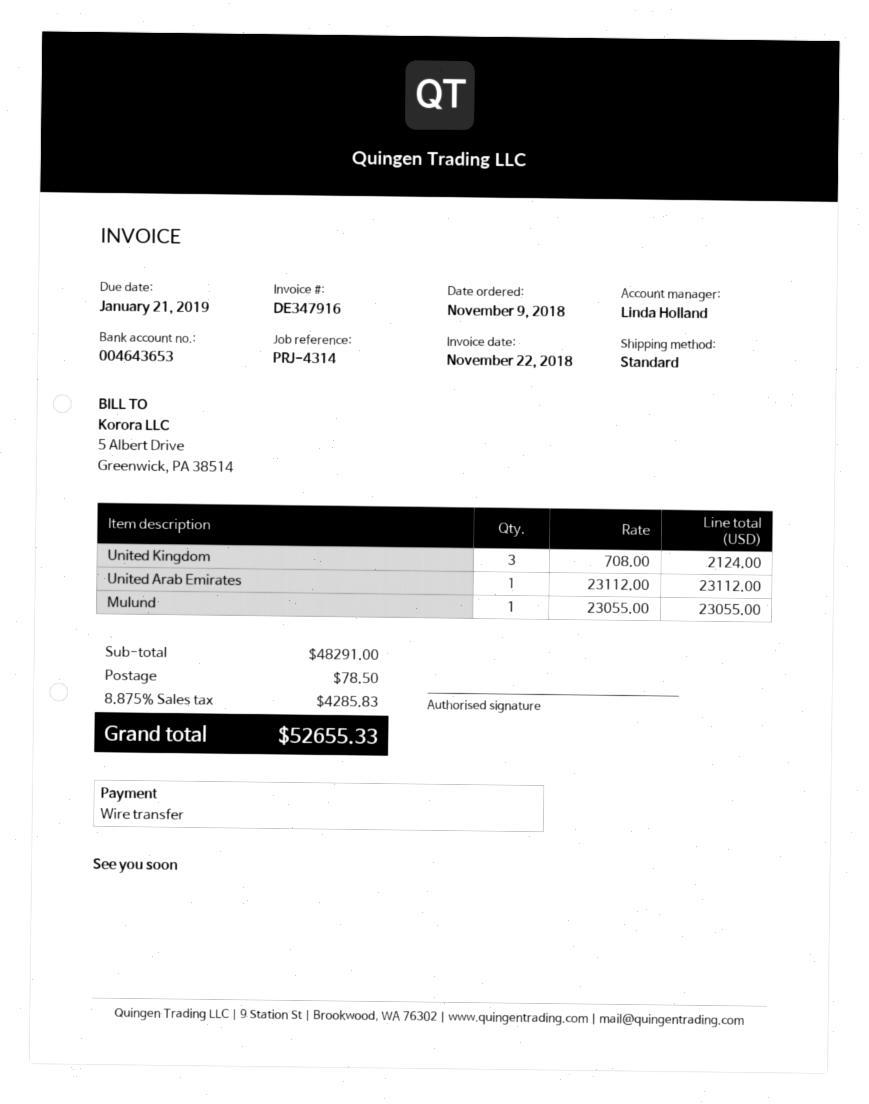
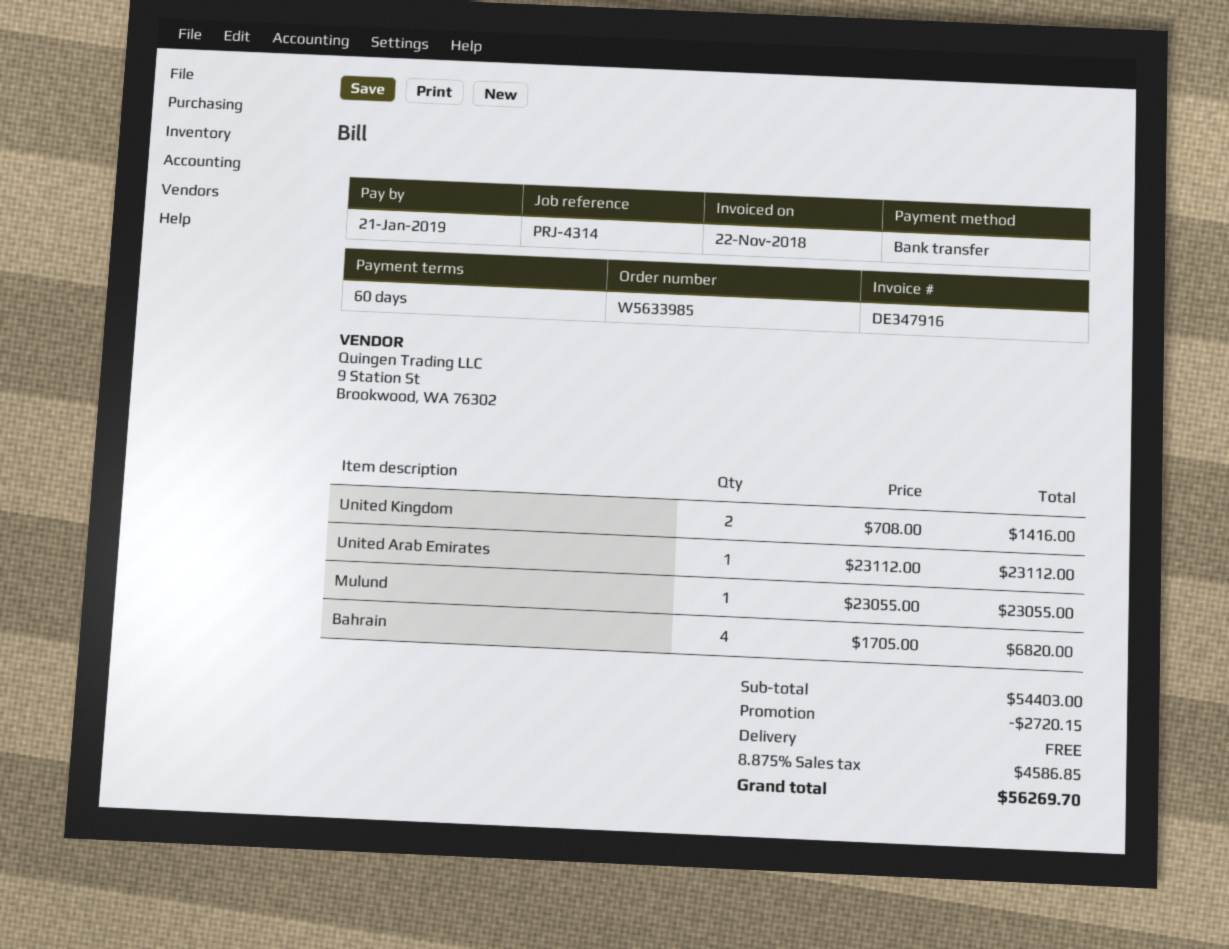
United Kingdom: 3 x 708.00 = 2124.00 -> 2 x 708.00 = 1416.00
Bahrain: none -> 4 x 1705.00 = 6820.00
subtotal: 48291.00 -> 54403.00
discount: none -> 2720.15
shipping: 78.50 -> 0.00
tax: 8.875% = 4285.83 -> 8.875% = 4586.85
total: 52655.33 -> 56269.70

